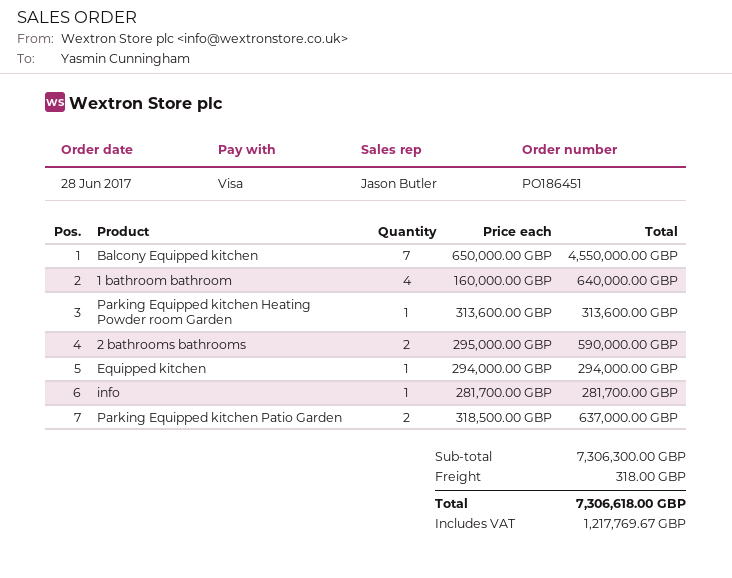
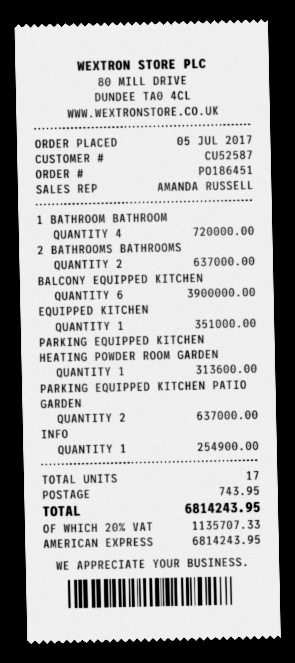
order date: 2017-06-28 -> 2017-07-05
sales rep: Jason Butler -> AMANDA RUSSELL
payment method: Visa -> American Express
Balcony Equipped kitchen: 7 for 4550000.00 -> 6 for 3900000.00
1 bathroom bathroom: 4 for 640000.00 -> 4 for 720000.00
2 bathrooms bathrooms: 2 for 590000.00 -> 2 for 637000.00
Equipped kitchen: 1 for 294000.00 -> 1 for 351000.00
info: 1 for 281700.00 -> 1 for 254900.00
shipping: 318.00 -> 743.95
tax: 1217769.67 -> 1135707.33
total: 7306618.00 -> 6814243.95

